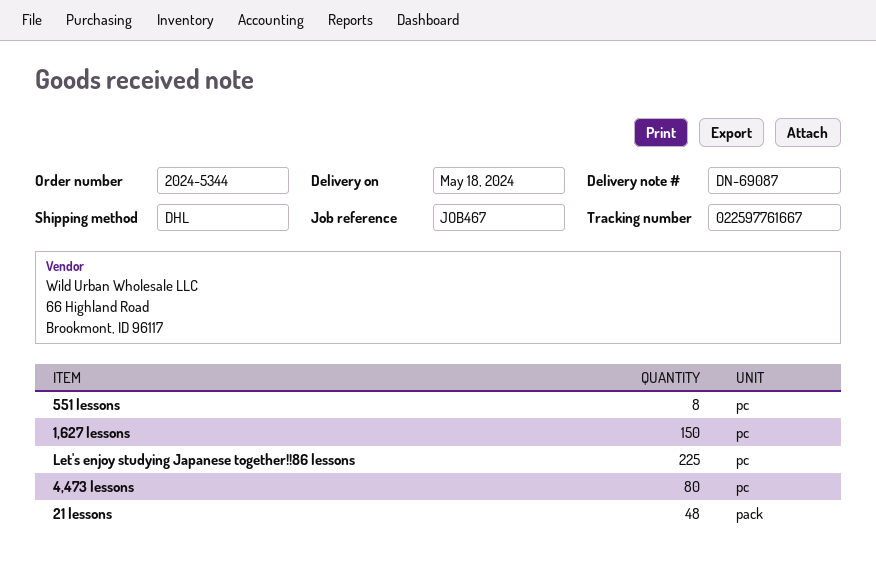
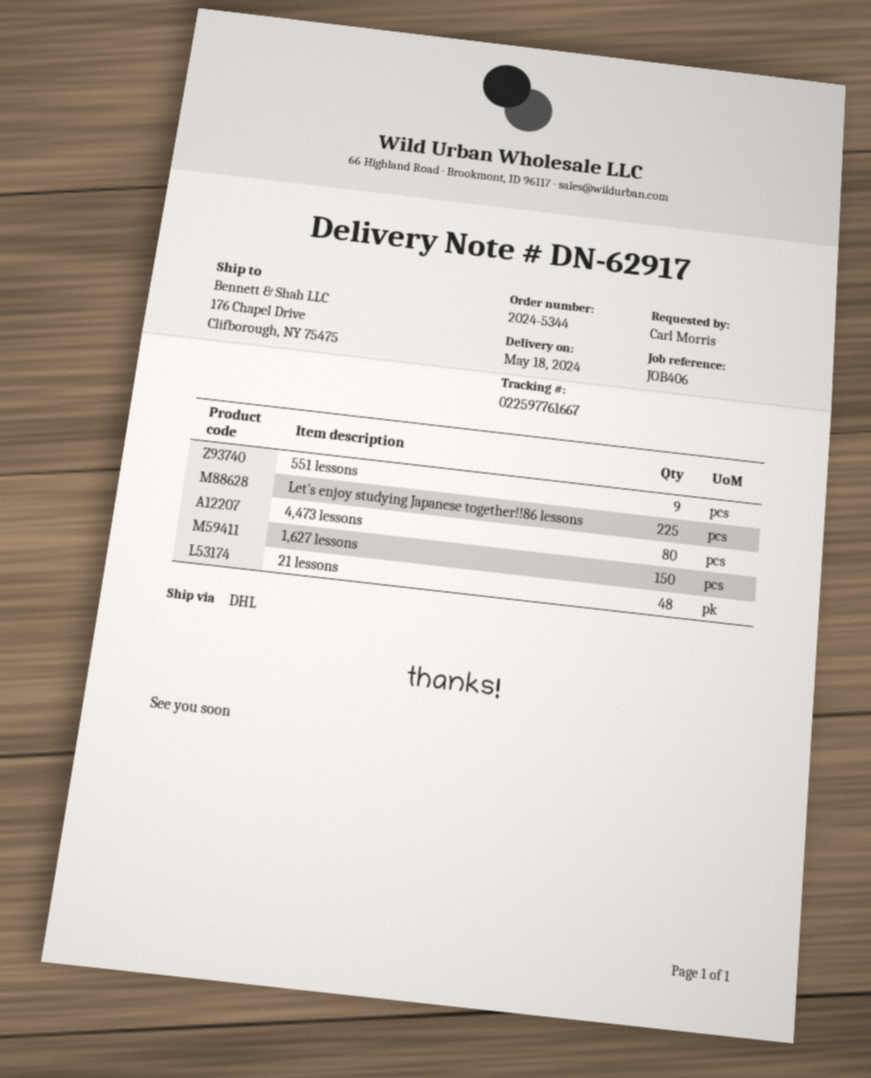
delivery note number: DN-69087 -> DN-62917
reference: JOB467 -> JOB406
551 lessons: 8 -> 9

